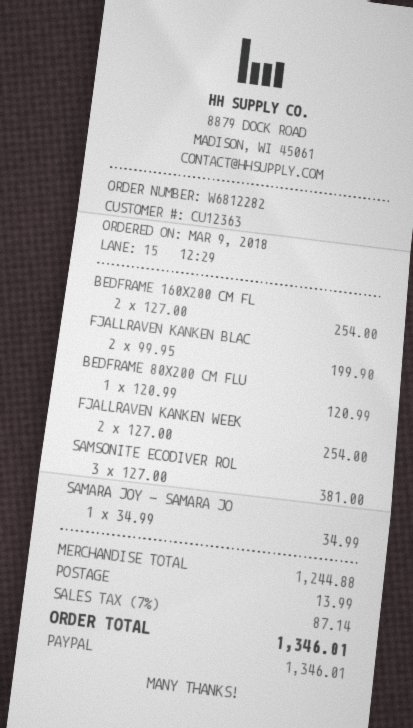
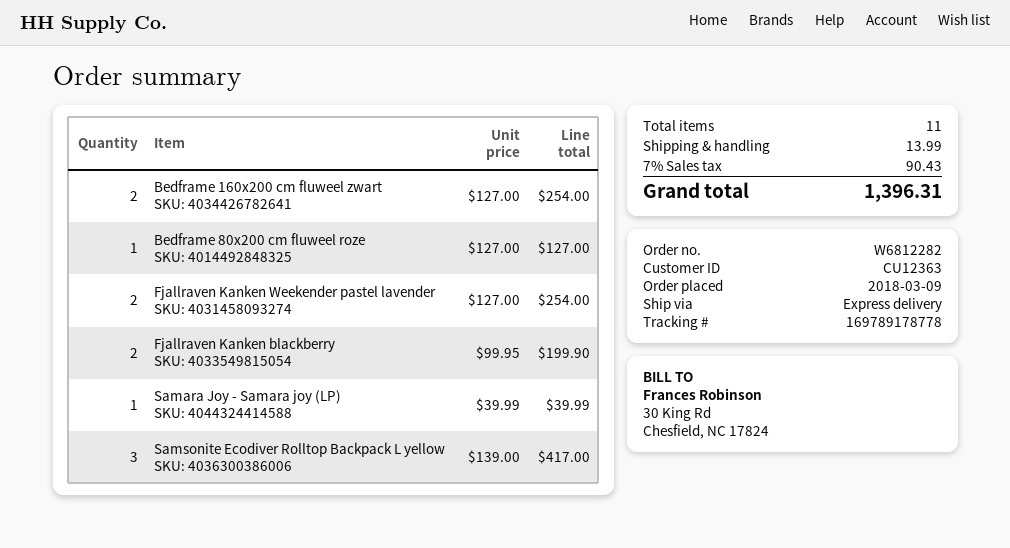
BEDFRAME 80X200 CM FLU: 1 x 120.99 = 120.99 -> 1 x 127.00 = 127.00
SAMSONITE ECODIVER ROL: 3 x 127.00 = 381.00 -> 3 x 139.00 = 417.00
SAMARA JOY - SAMARA JO: 1 x 34.99 = 34.99 -> 1 x 39.99 = 39.99
tax: 7% = 87.14 -> 7% = 90.43
total: 1346.01 -> 1396.31

